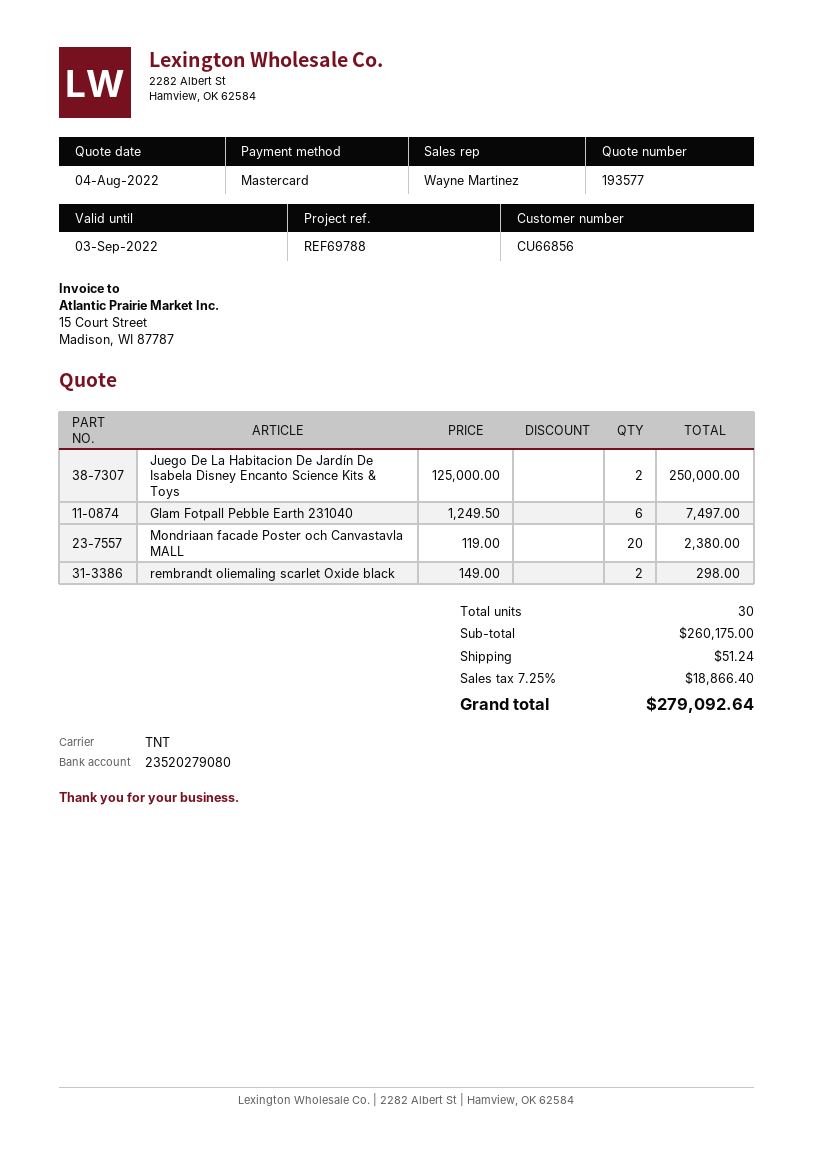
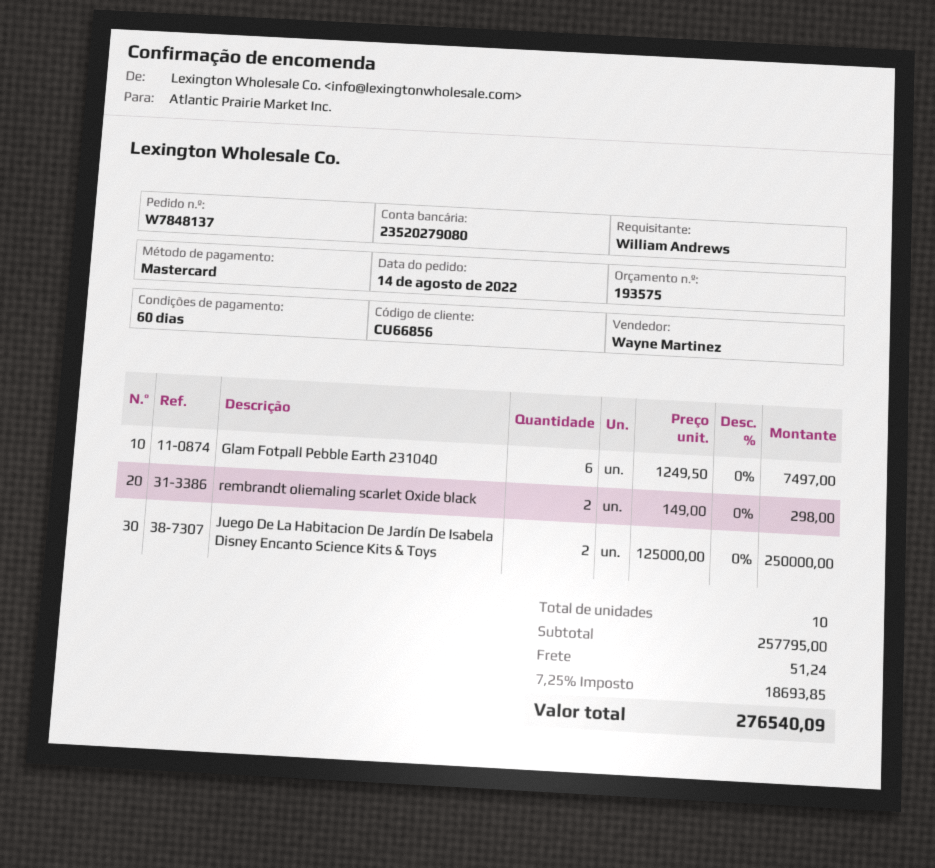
quote number: 193577 -> 193575
Mondriaan facade Poster och Canvastavla MALL: 20 x 119.00 = 2380.00 -> none
total quantity: 30 -> 10
subtotal: 260175.00 -> 257795.00
tax: 7.25% = 18866.40 -> 7.25% = 18693.85
total: 279092.64 -> 276540.09

